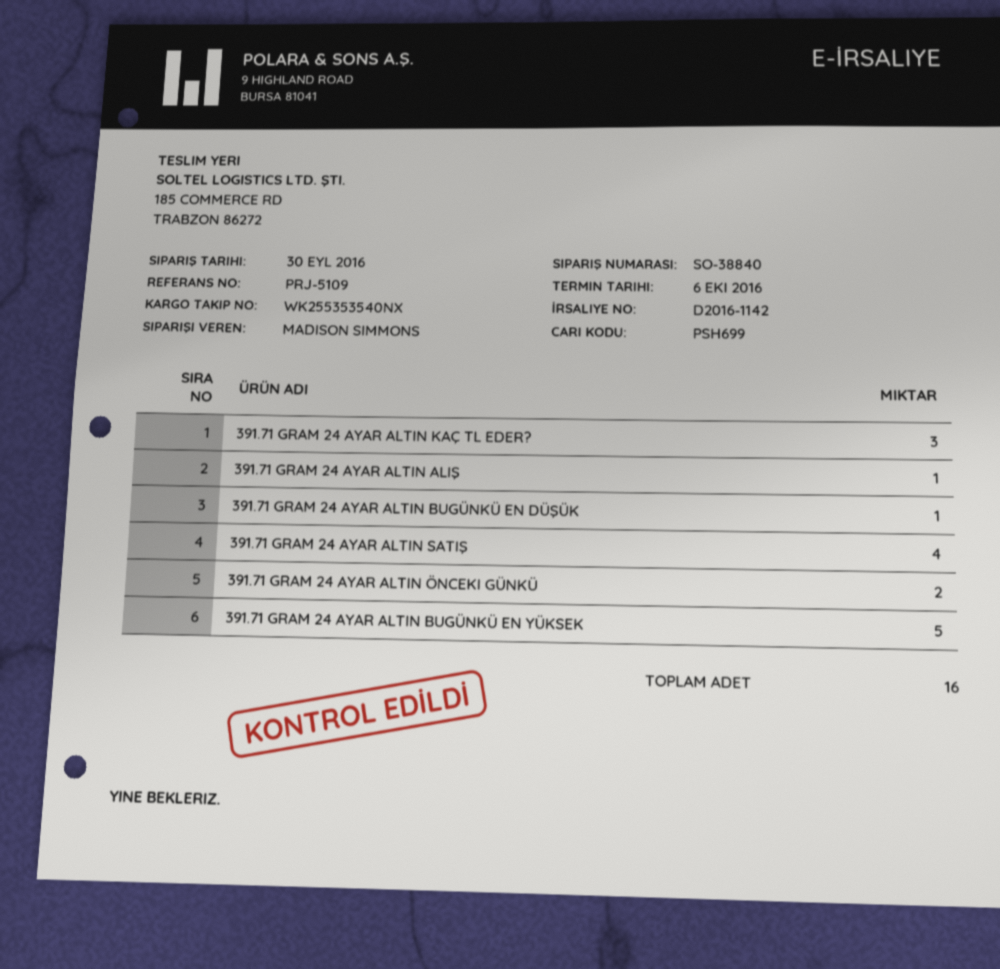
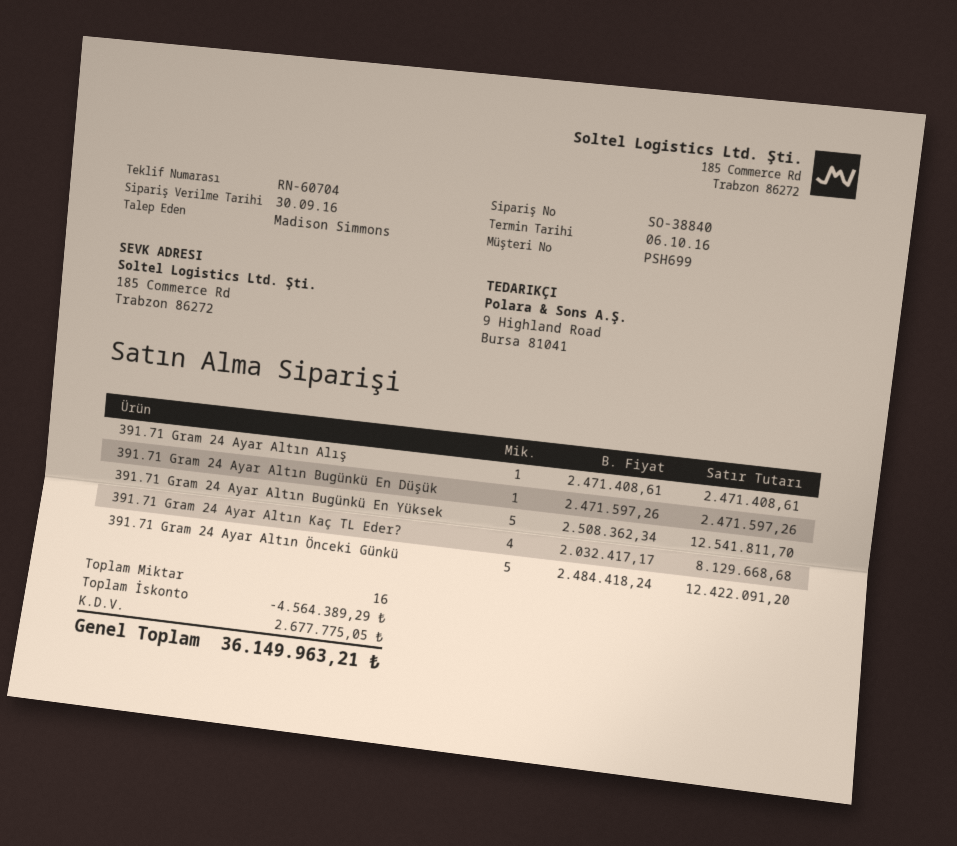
391.71 GRAM 24 AYAR ALTIN KAÇ TL EDER?: 3 -> 4
391.71 GRAM 24 AYAR ALTIN SATIŞ: 4 -> none
391.71 GRAM 24 AYAR ALTIN ÖNCEKI GÜNKÜ: 2 -> 5

